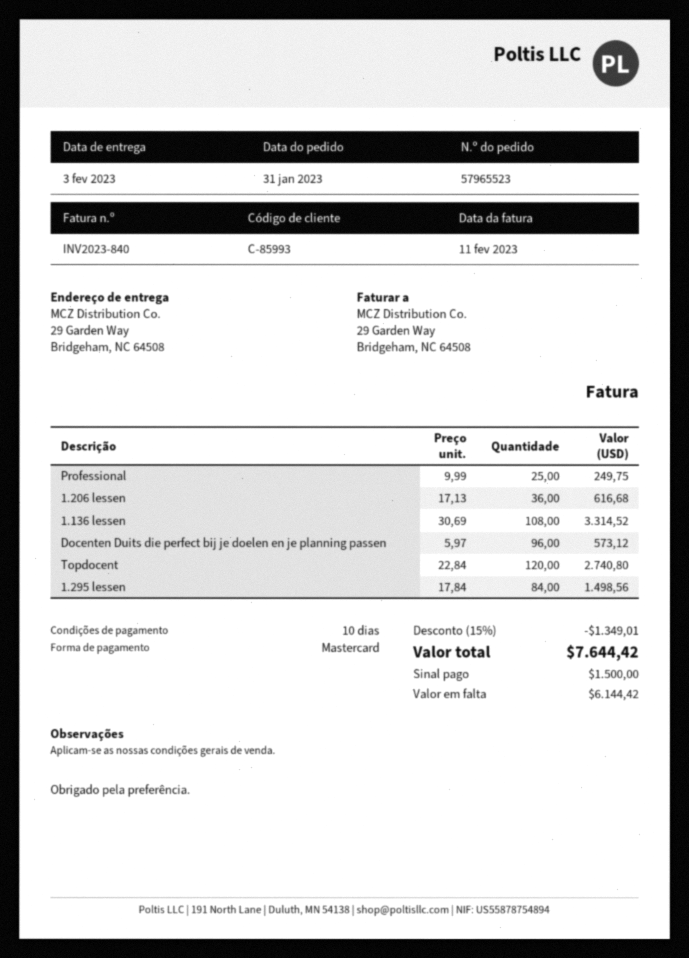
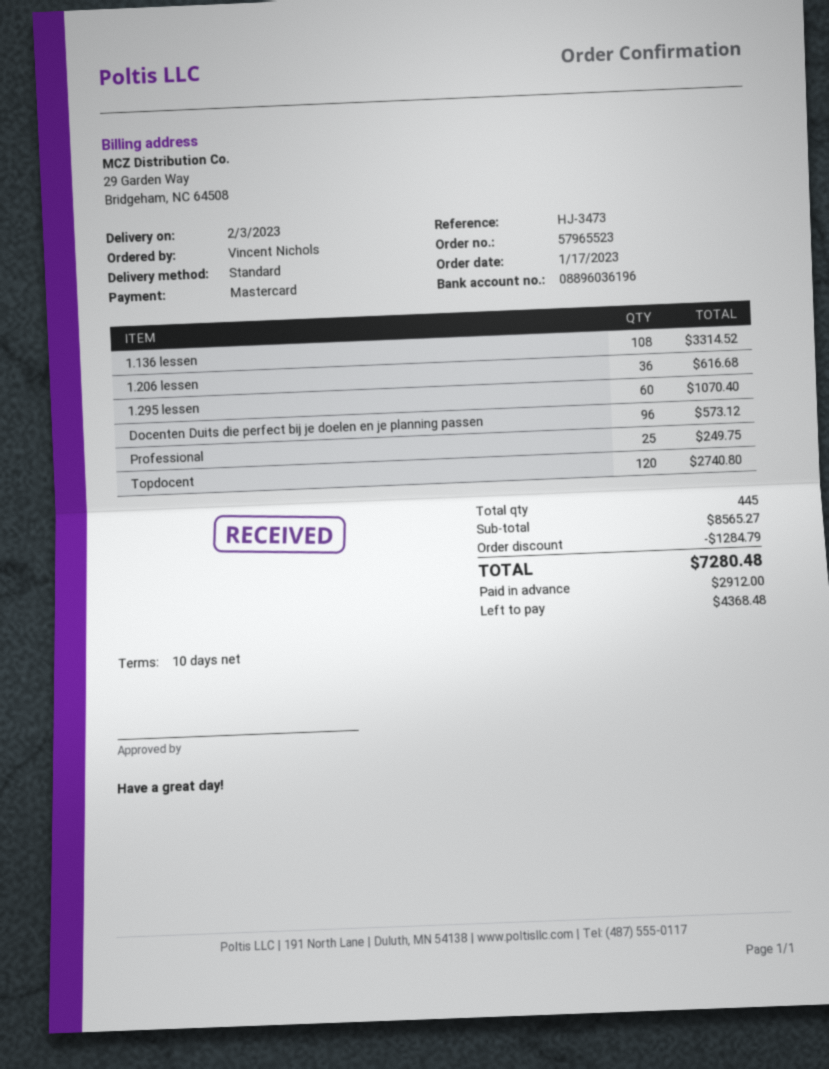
order date: 2023-01-31 -> 2023-01-17
1.295 lessen: 84 for 1498.56 -> 60 for 1070.40
discount: 1349.01 -> 1284.79
total: 7644.42 -> 7280.48
deposit: 1500.00 -> 2912.00
balance: 6144.42 -> 4368.48

